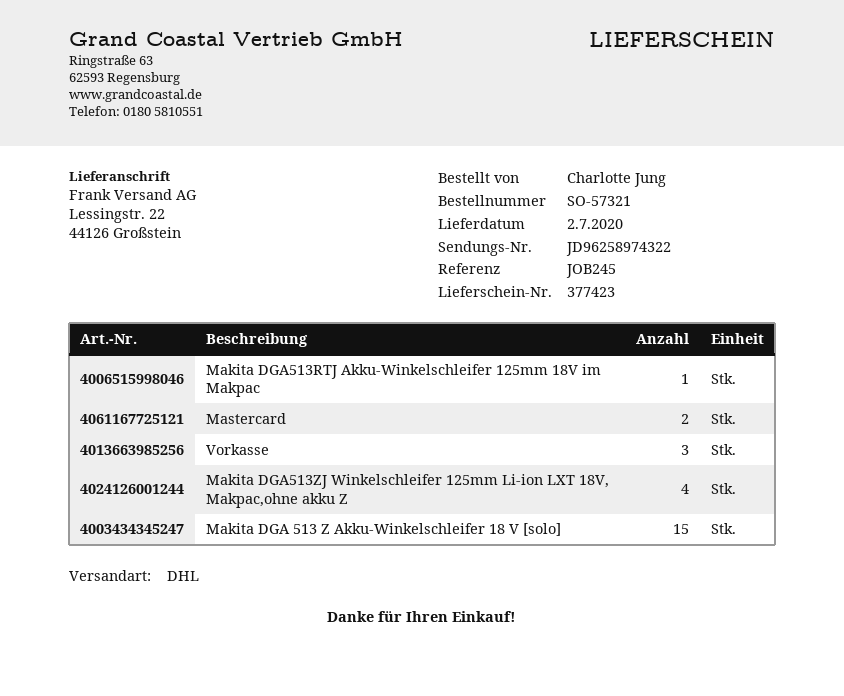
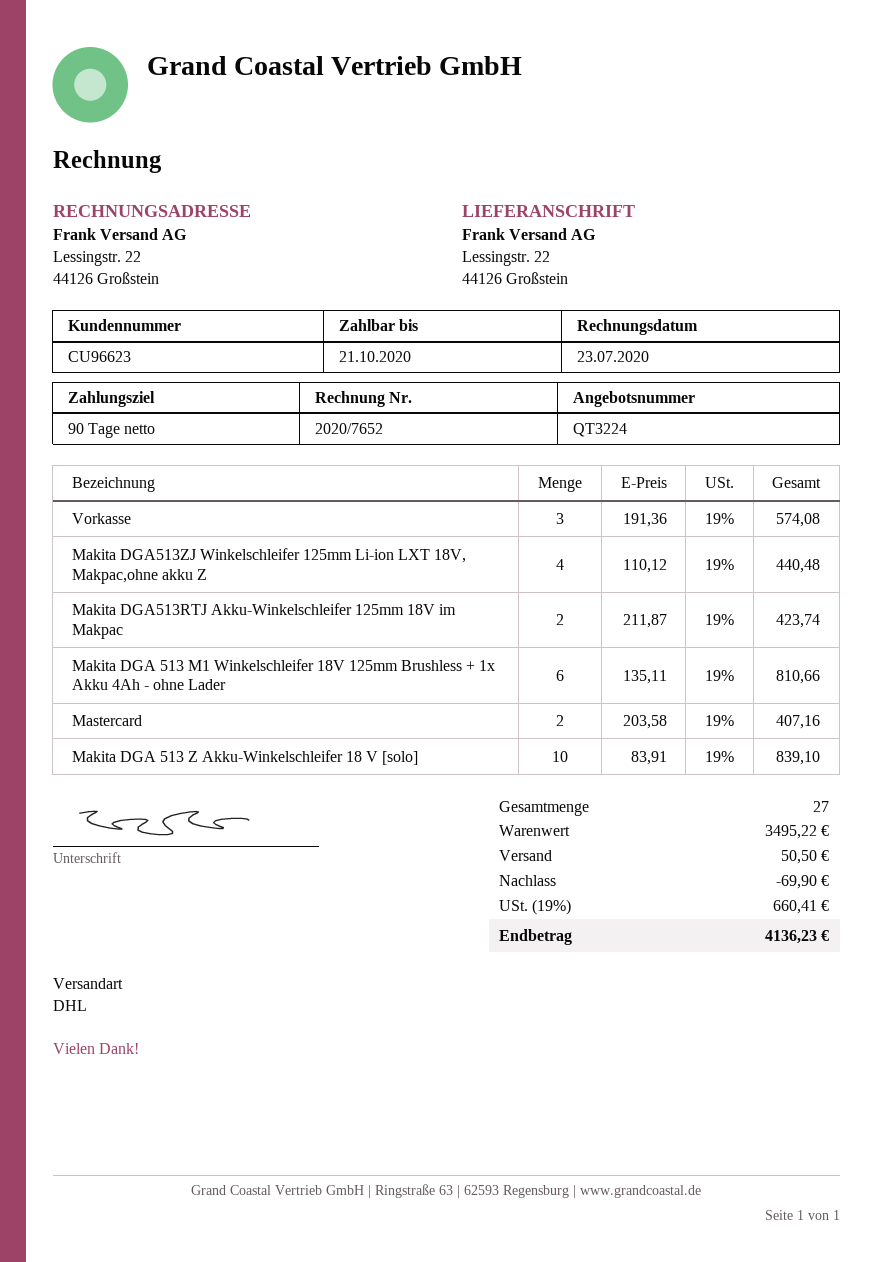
Makita DGA513RTJ Akku-Winkelschleifer 125mm 18V im Makpac: 1 -> 2
Makita DGA 513 Z Akku-Winkelschleifer 18 V [solo]: 15 -> 10
Makita DGA 513 M1 Winkelschleifer 18V 125mm Brushless + 1x Akku 4Ah - ohne Lader: none -> 6

